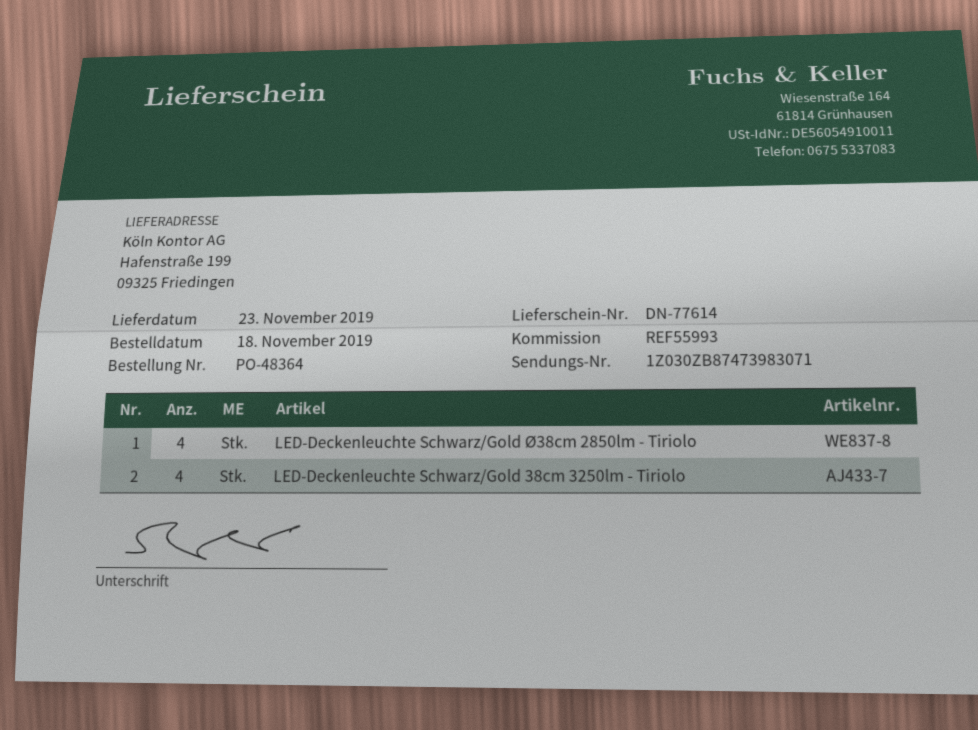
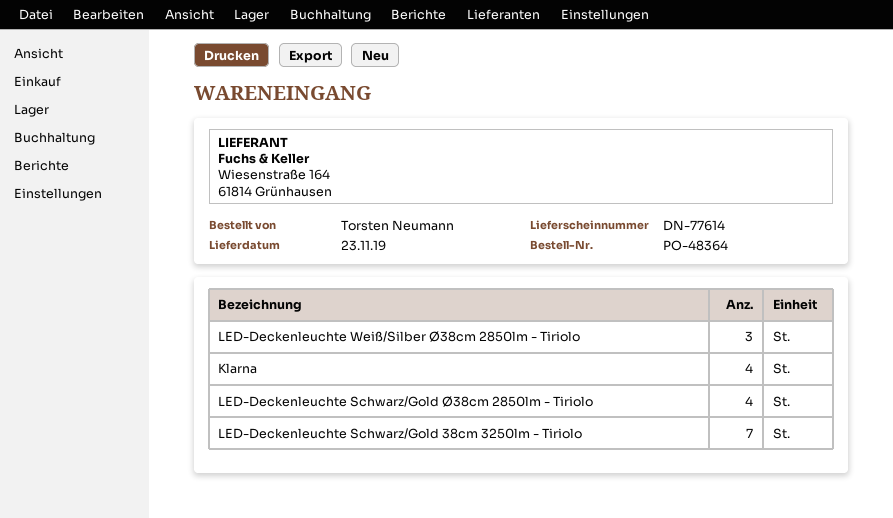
LED-Deckenleuchte Schwarz/Gold 38cm 3250lm - Tiriolo: 4 -> 7
LED-Deckenleuchte Weiß/Silber Ø38cm 2850lm - Tiriolo: none -> 3
Klarna: none -> 4

